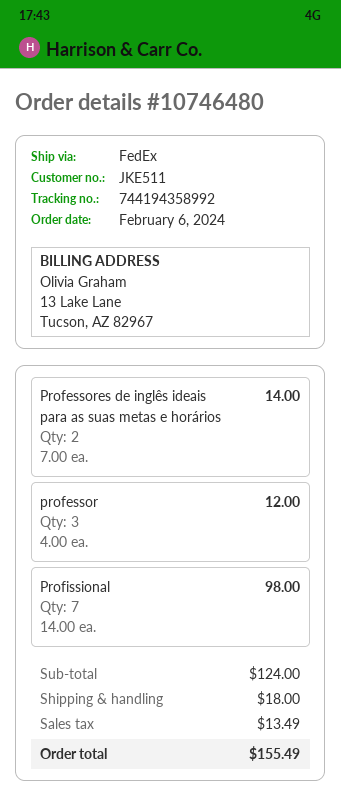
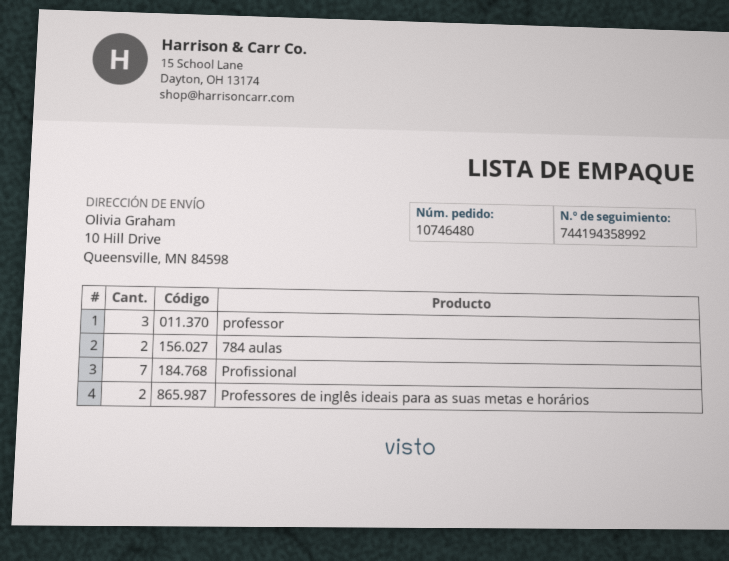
784 aulas: none -> 2

